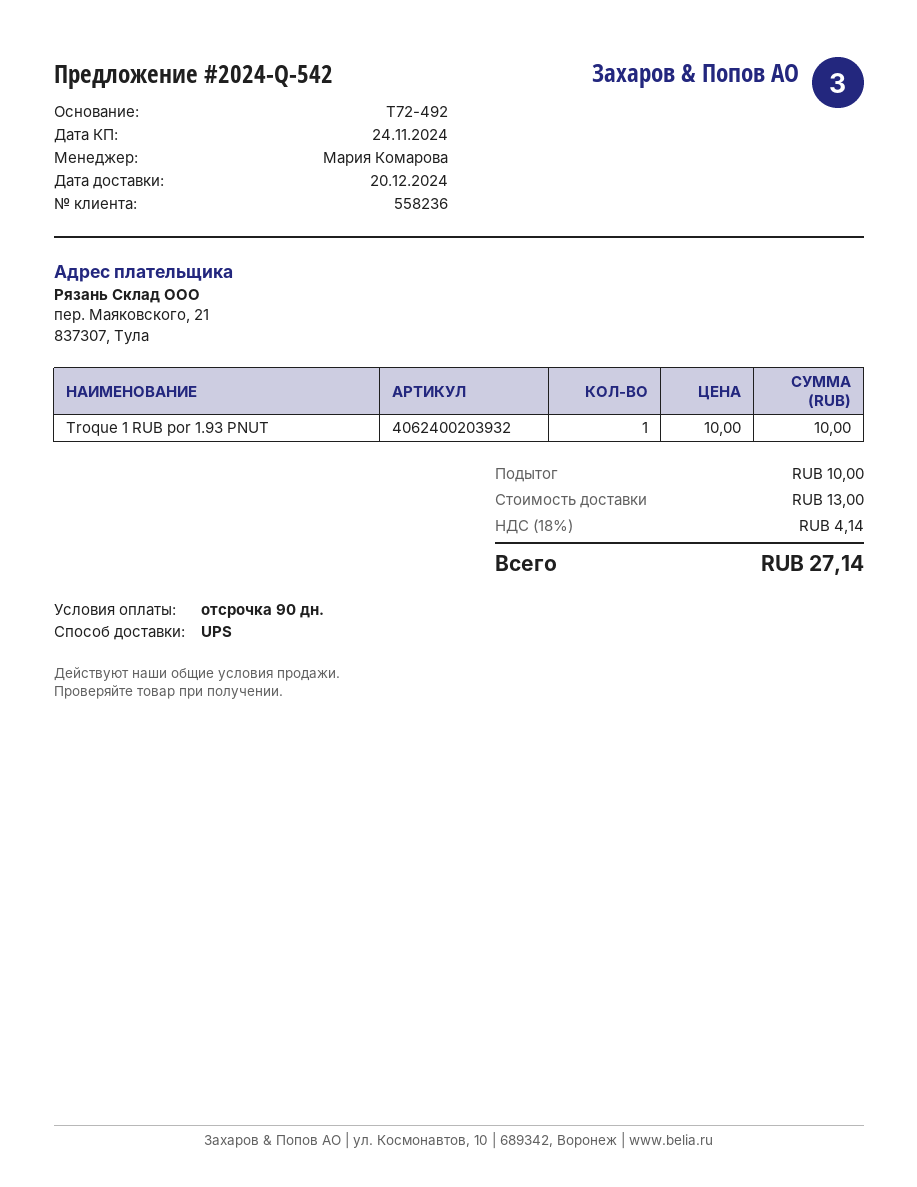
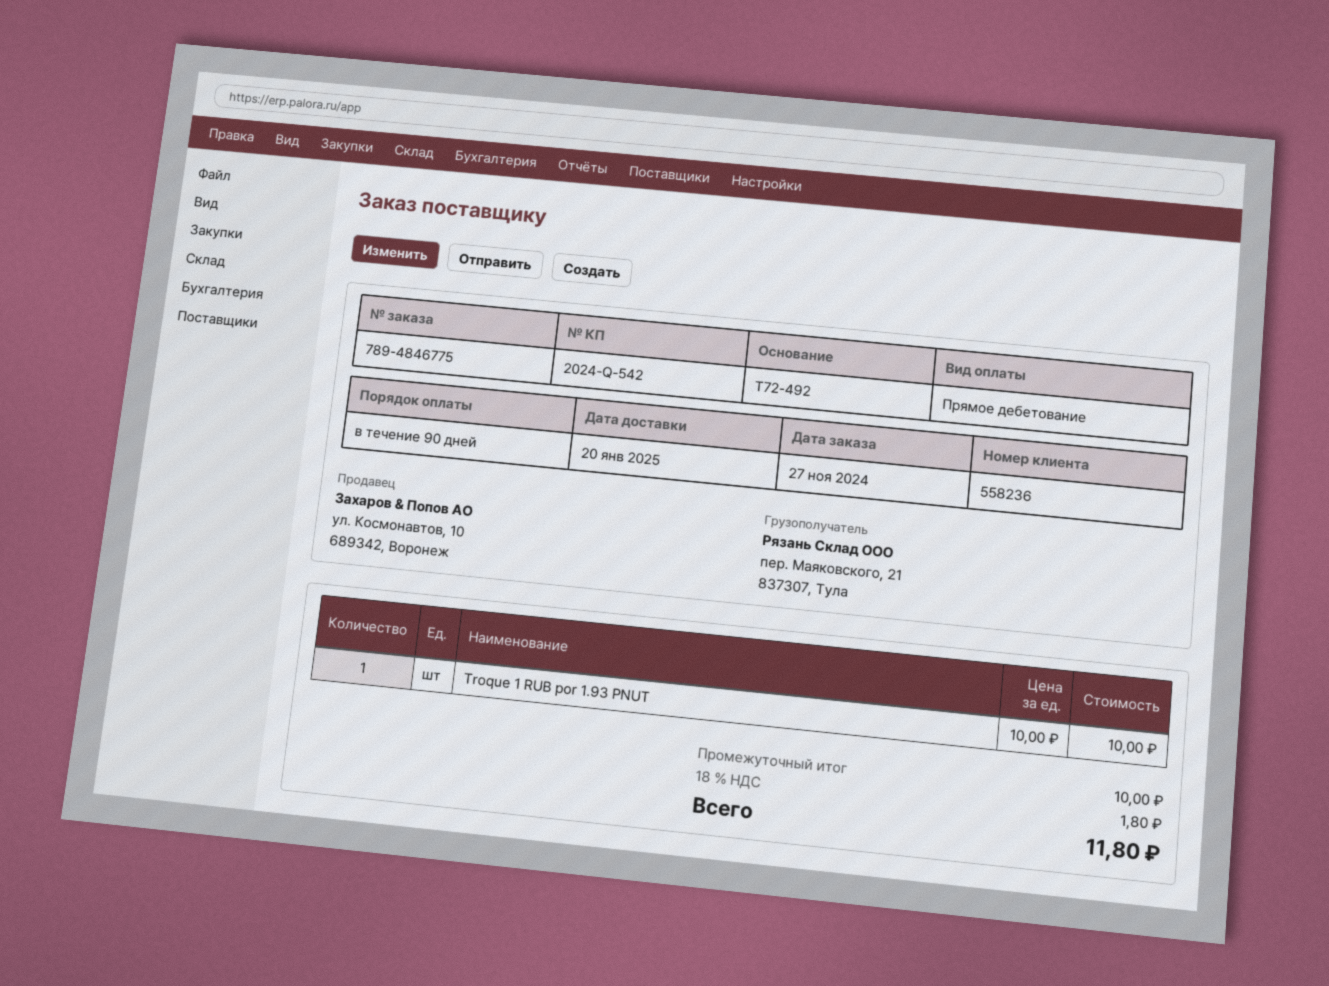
delivery date: 2024-12-20 -> 2025-01-20
shipping: 13.00 -> none
tax: 18% = 4.14 -> 18% = 1.80
total: 27.14 -> 11.80

